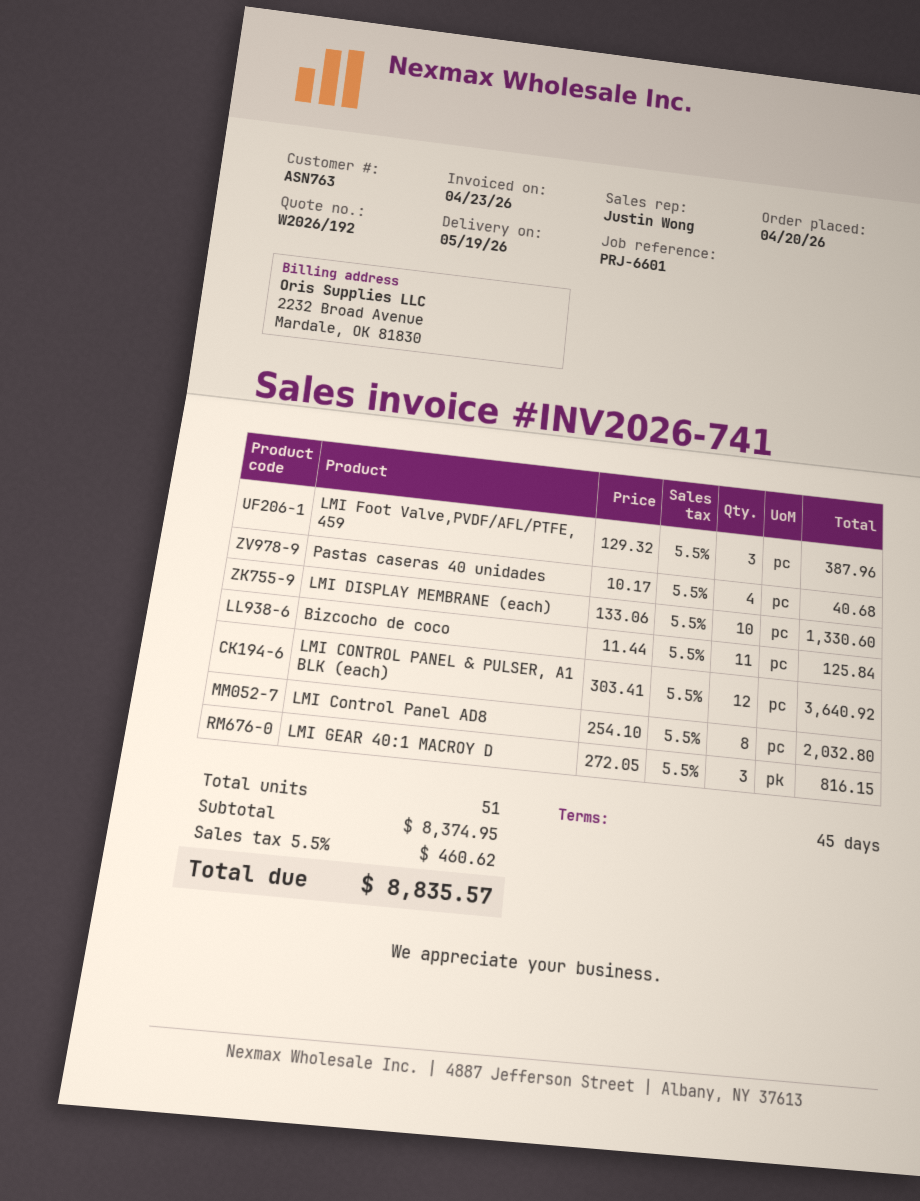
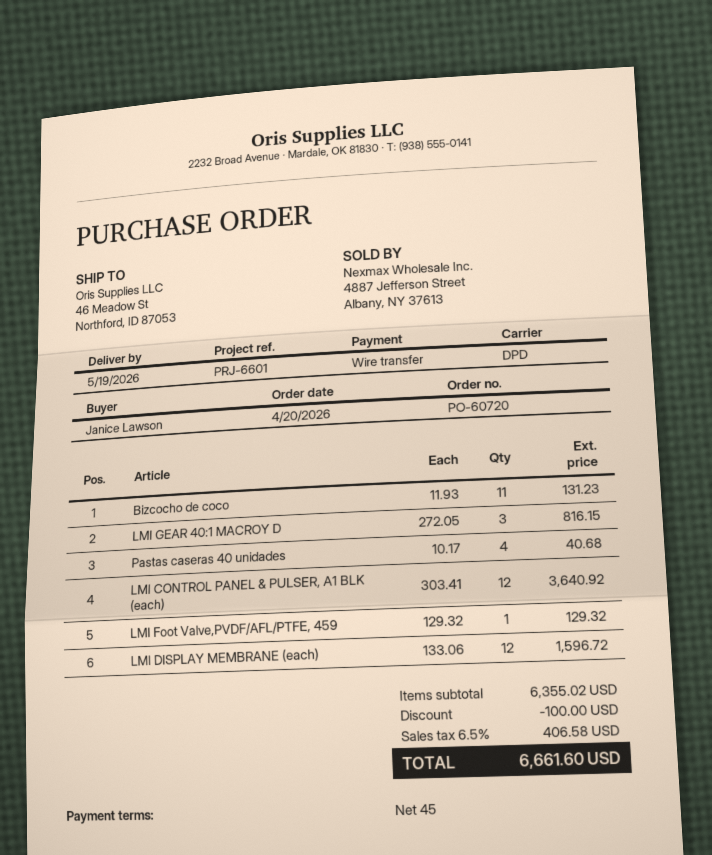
LMI Foot Valve,PVDF/AFL/PTFE, 459: 3 x 129.32 = 387.96 -> 1 x 129.32 = 129.32
LMI DISPLAY MEMBRANE (each): 10 x 133.06 = 1330.60 -> 12 x 133.06 = 1596.72
Bizcocho de coco: 11 x 11.44 = 125.84 -> 11 x 11.93 = 131.23
LMI Control Panel AD8: 8 x 254.10 = 2032.80 -> none
subtotal: 8374.95 -> 6355.02
discount: none -> 100.00
tax: 5.5% = 460.62 -> 6.5% = 406.58
total: 8835.57 -> 6661.60

